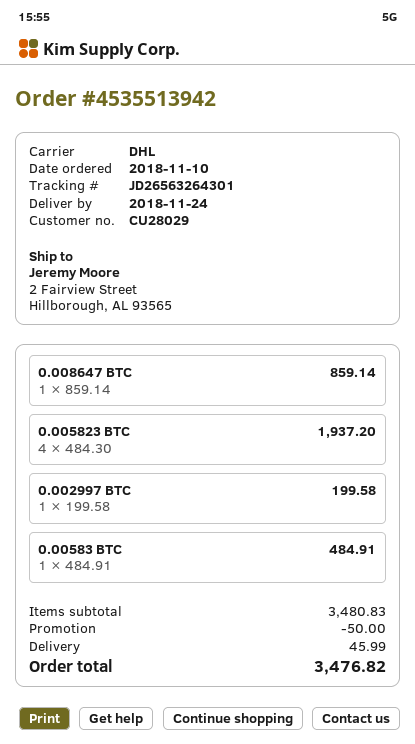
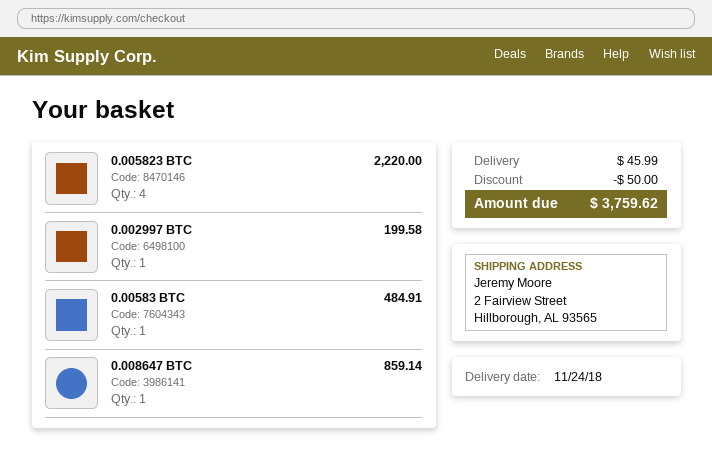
0.005823 BTC: 4 for 1937.20 -> 4 for 2220.00
total: 3476.82 -> 3759.62

